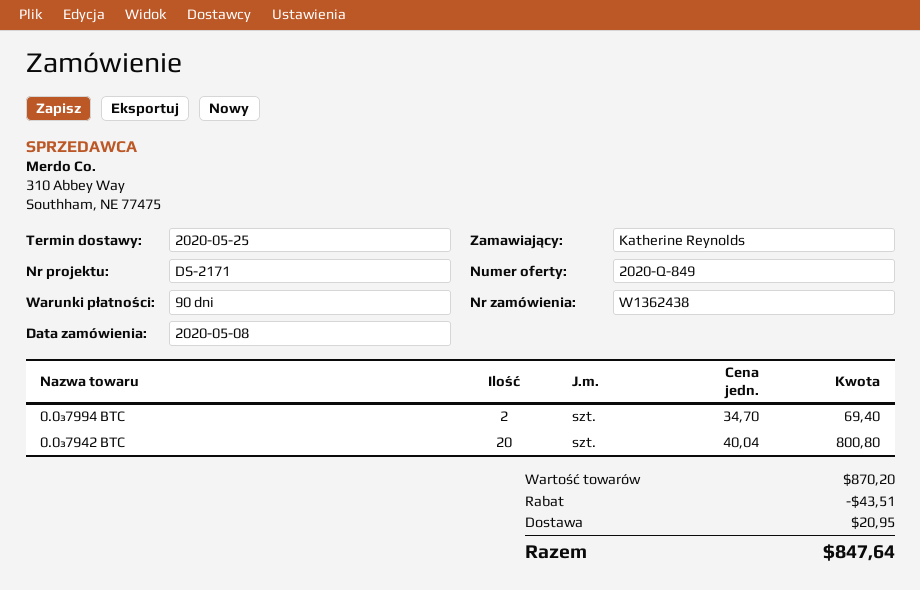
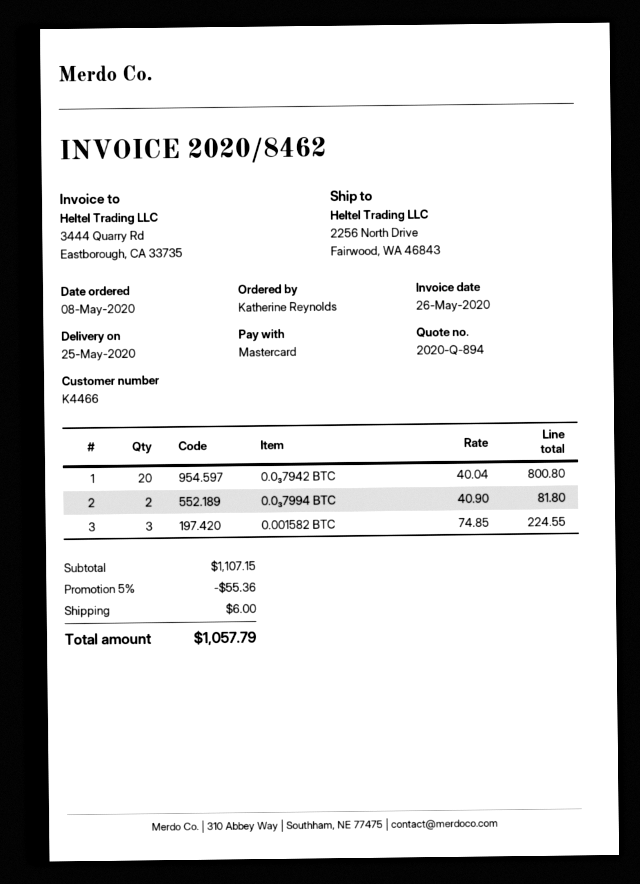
quote number: 2020-Q-849 -> 2020-Q-894
0.0₃7994 BTC: 2 x 34.70 = 69.40 -> 2 x 40.90 = 81.80
0.001582 BTC: none -> 3 x 74.85 = 224.55
subtotal: 870.20 -> 1107.15
discount: 43.51 -> 55.36
shipping: 20.95 -> 6.00
total: 847.64 -> 1057.79

